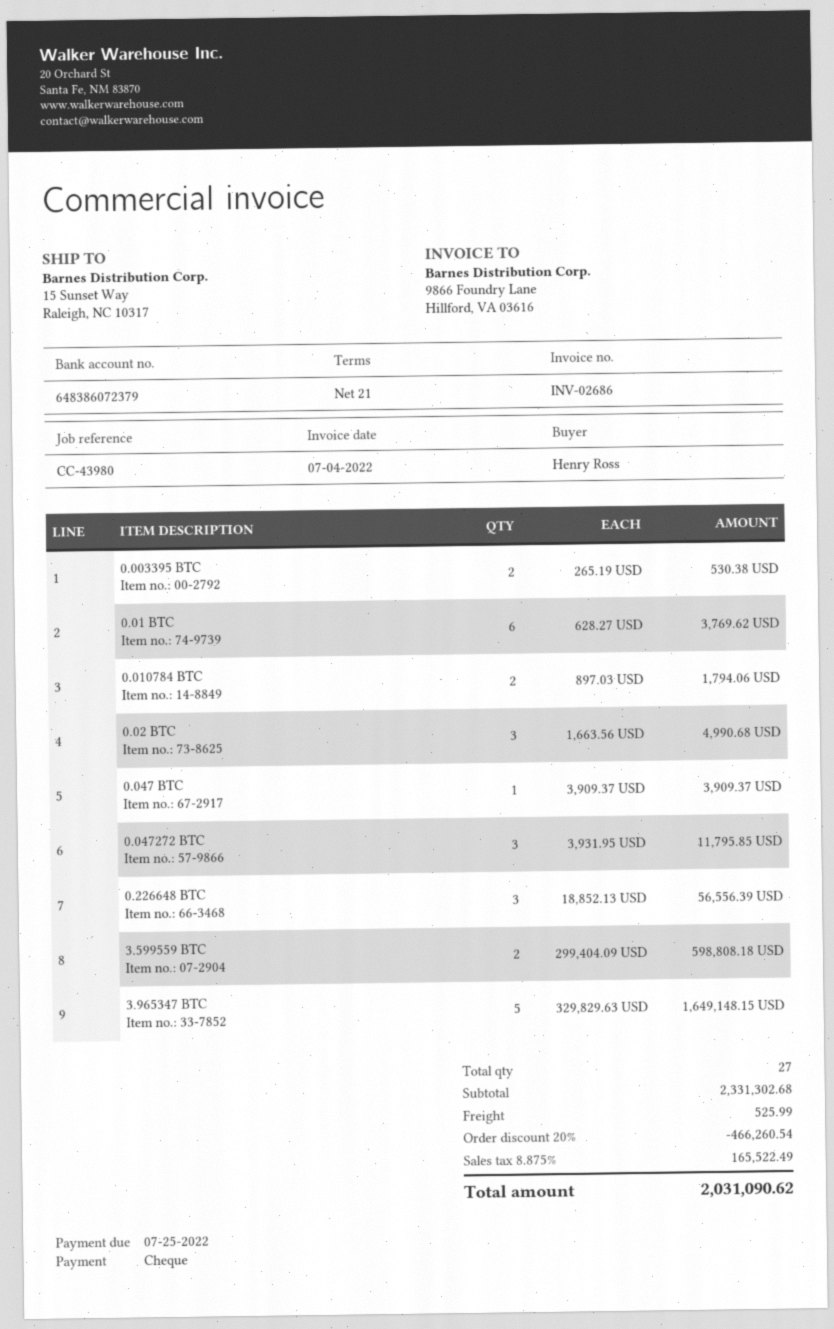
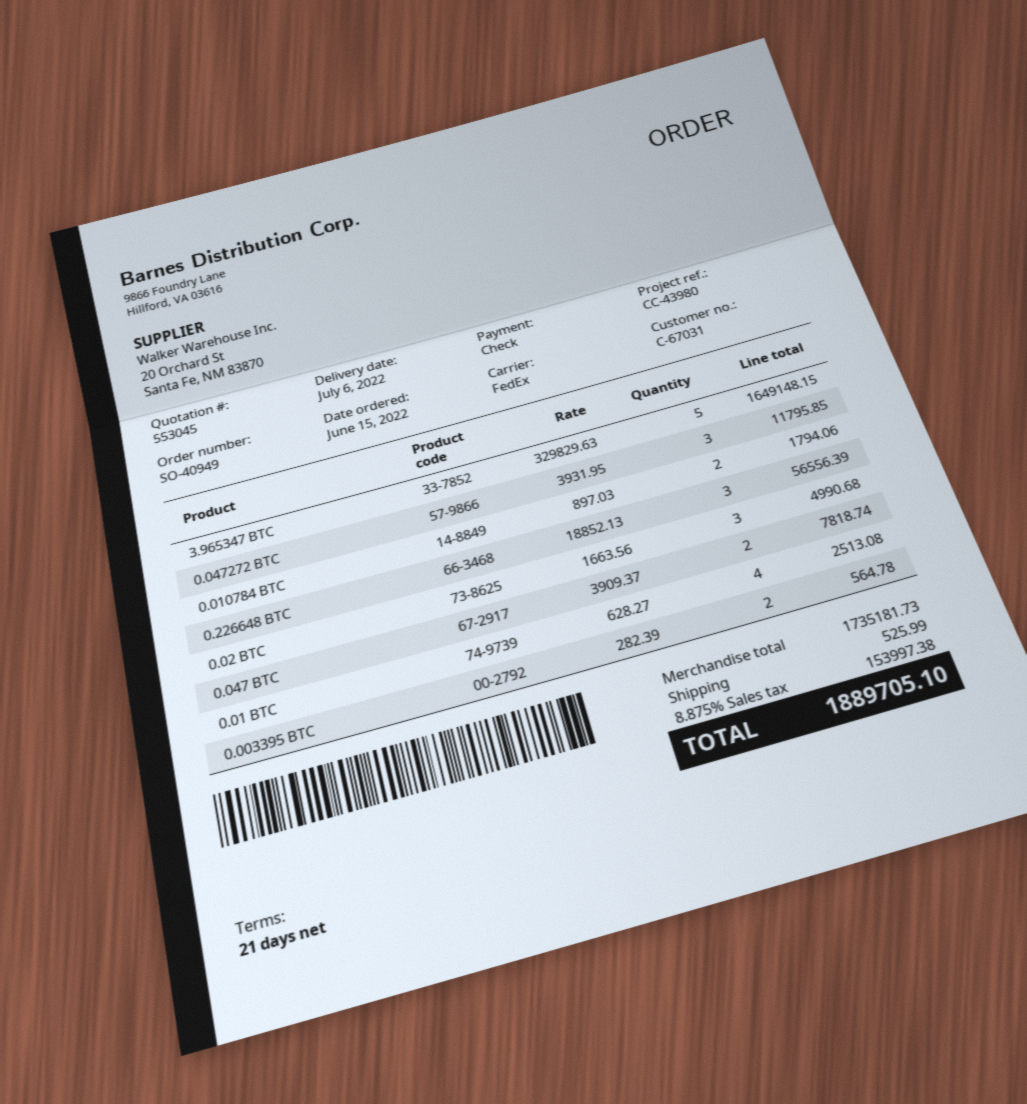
0.003395 BTC: 2 x 265.19 = 530.38 -> 2 x 282.39 = 564.78
0.01 BTC: 6 x 628.27 = 3769.62 -> 4 x 628.27 = 2513.08
0.047 BTC: 1 x 3909.37 = 3909.37 -> 2 x 3909.37 = 7818.74
3.599559 BTC: 2 x 299404.09 = 598808.18 -> none
subtotal: 2331302.68 -> 1735181.73
discount: 20% = 466260.54 -> none
tax: 8.875% = 165522.49 -> 8.875% = 153997.38
total: 2031090.62 -> 1889705.10

